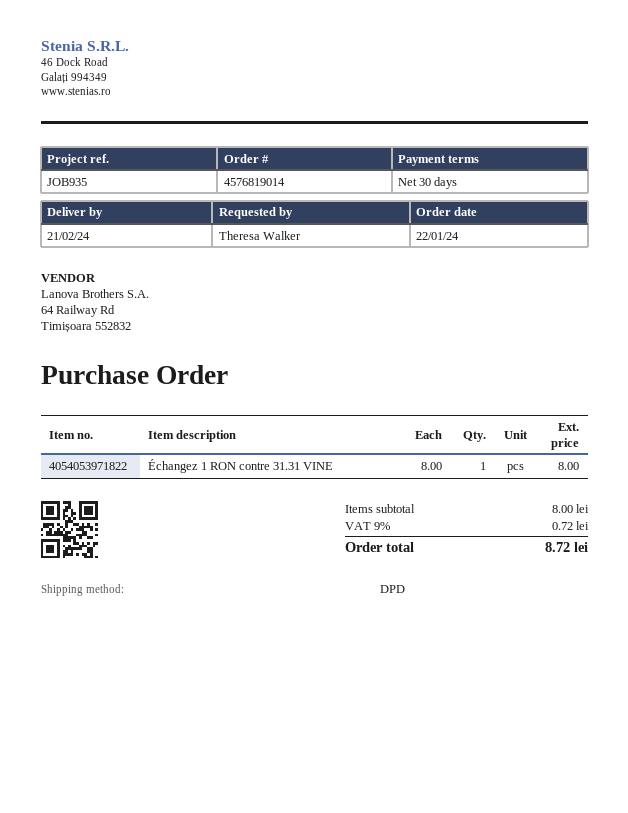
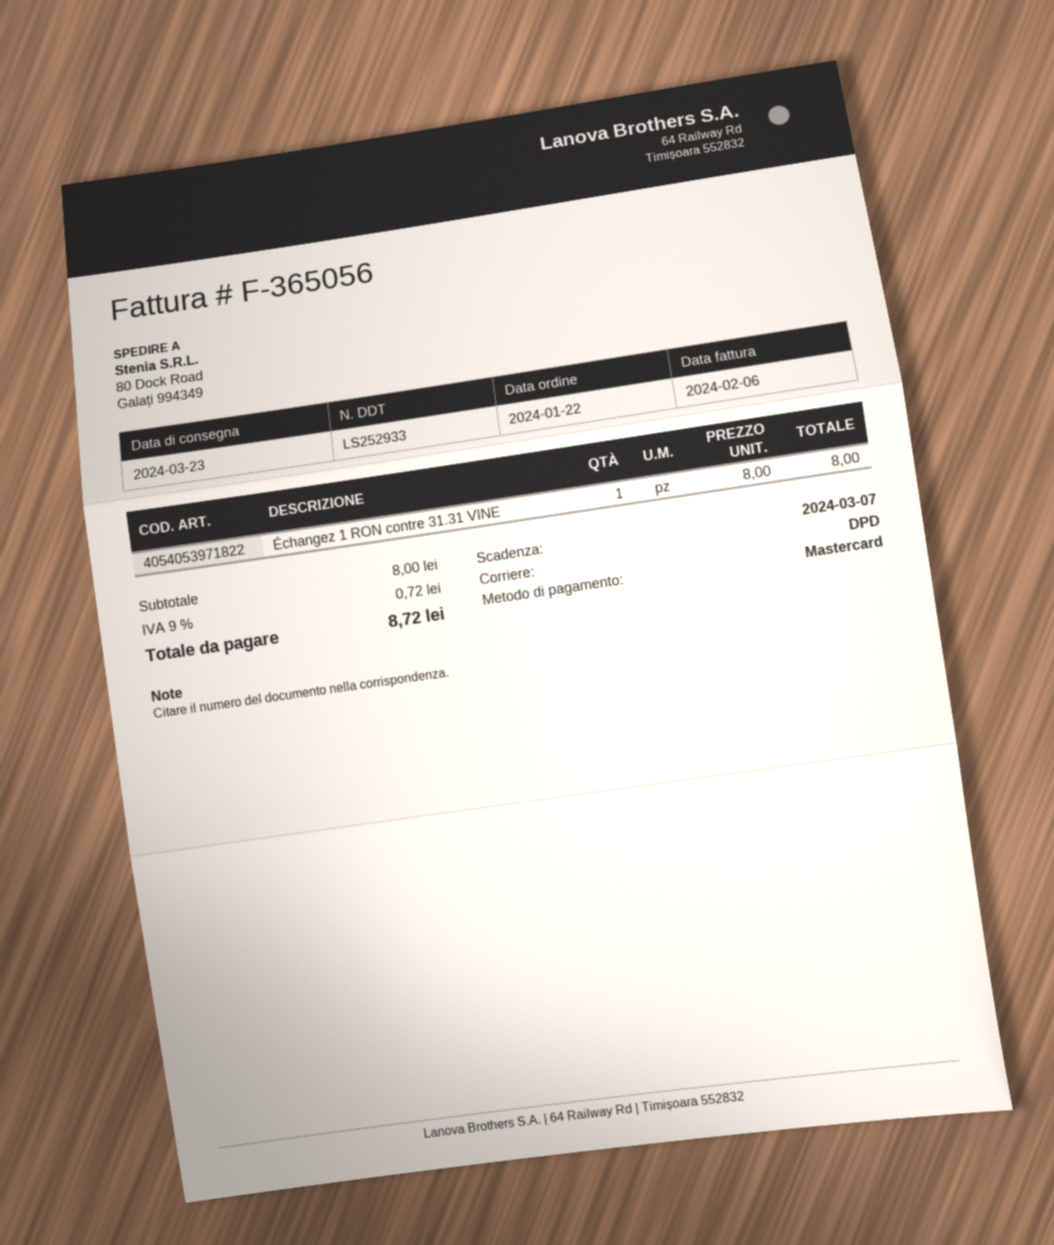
delivery date: 2024-02-21 -> 2024-03-23

